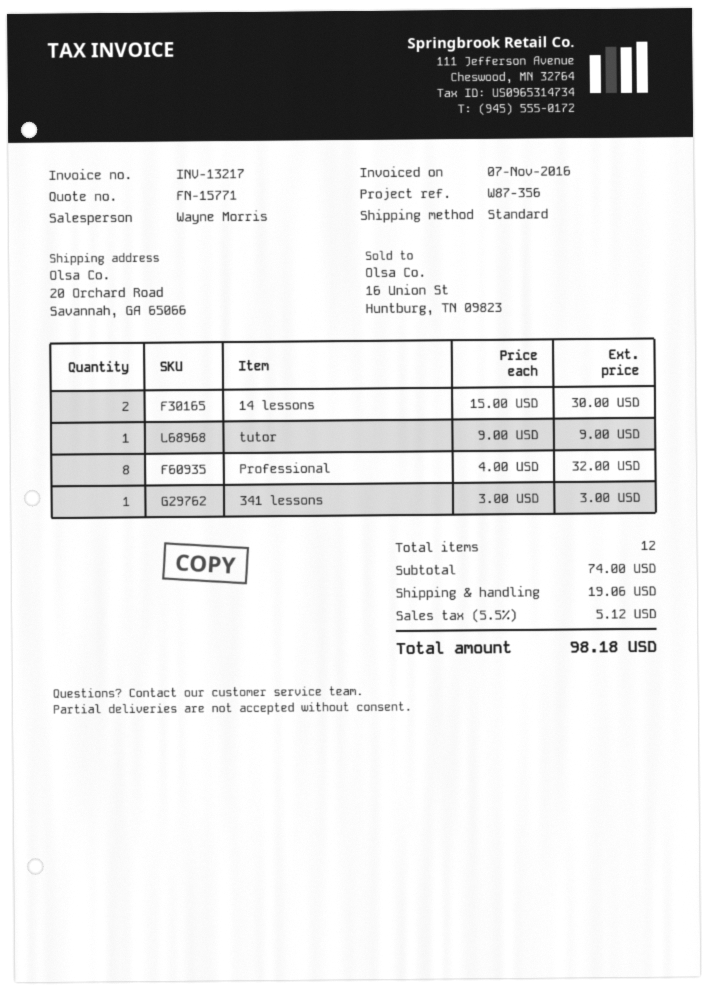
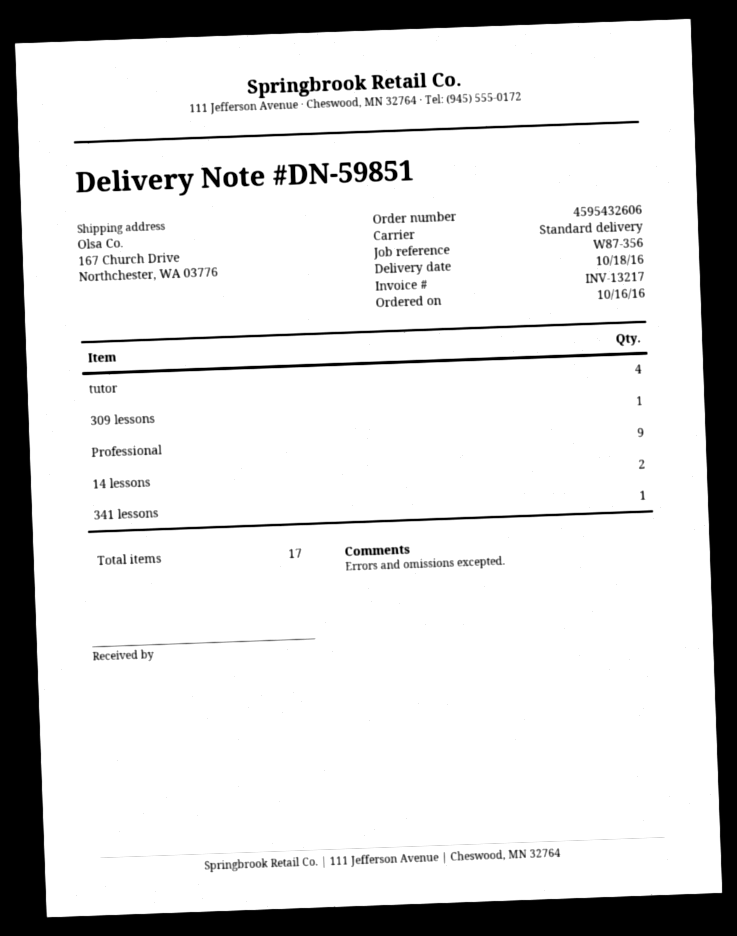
ship to: 20 Orchard Road, Savannah, GA 65066 -> 167 Church Drive, Northchester, WA 03776
tutor: 1 -> 4
Professional: 8 -> 9
309 lessons: none -> 1
total quantity: 12 -> 17

